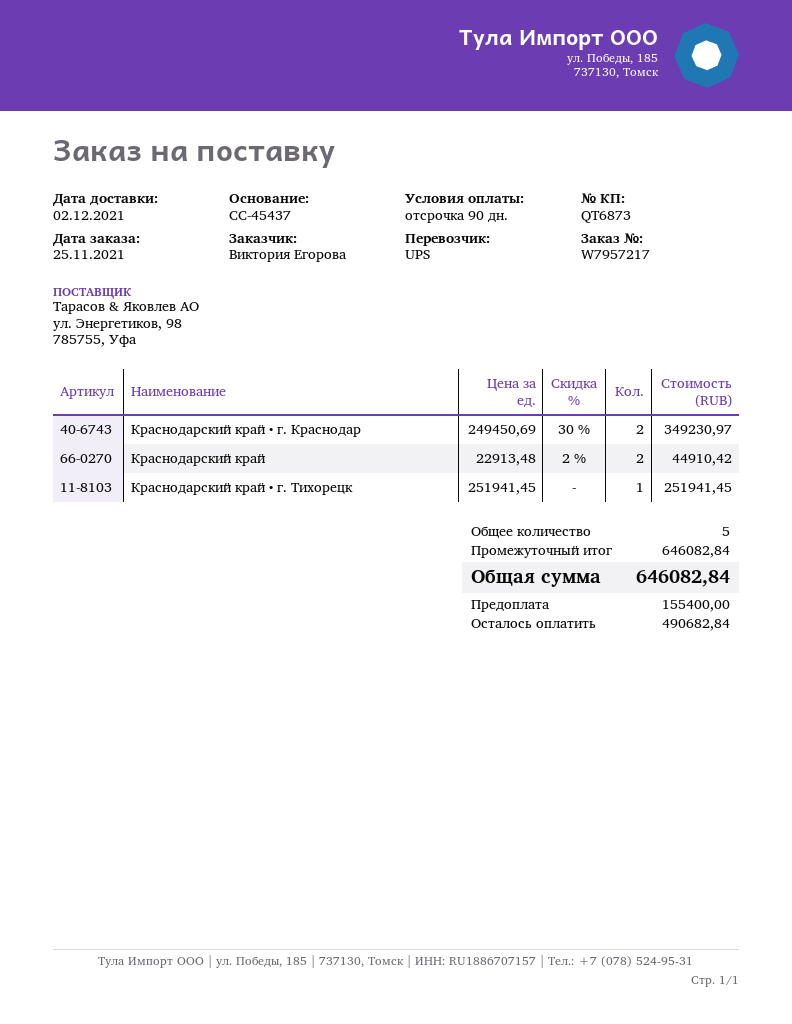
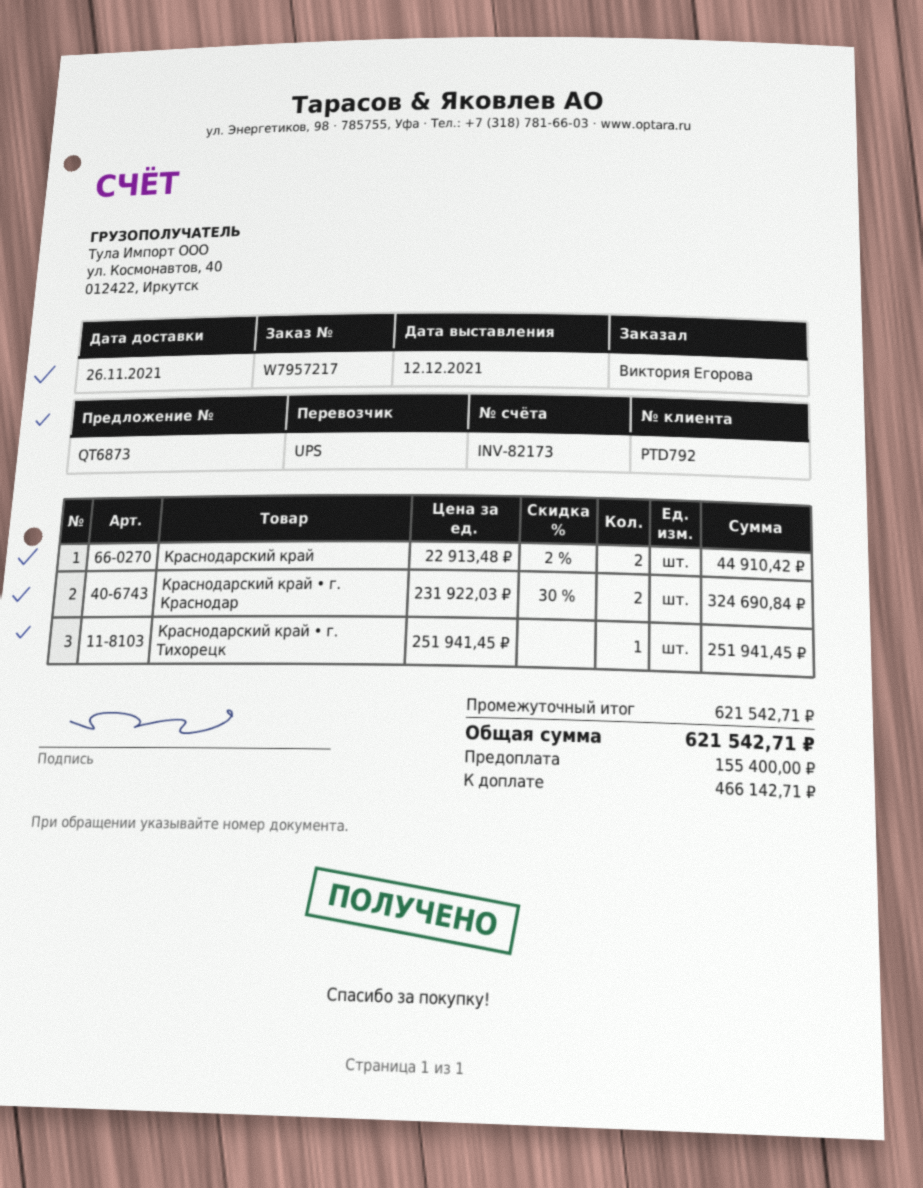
delivery date: 2021-12-02 -> 2021-11-26
Краснодарский край • г. Краснодар: 2 x 249450.69 - 30% = 349230.97 -> 2 x 231922.03 - 30% = 324690.84
subtotal: 646082.84 -> 621542.71
total: 646082.84 -> 621542.71
balance: 490682.84 -> 466142.71

